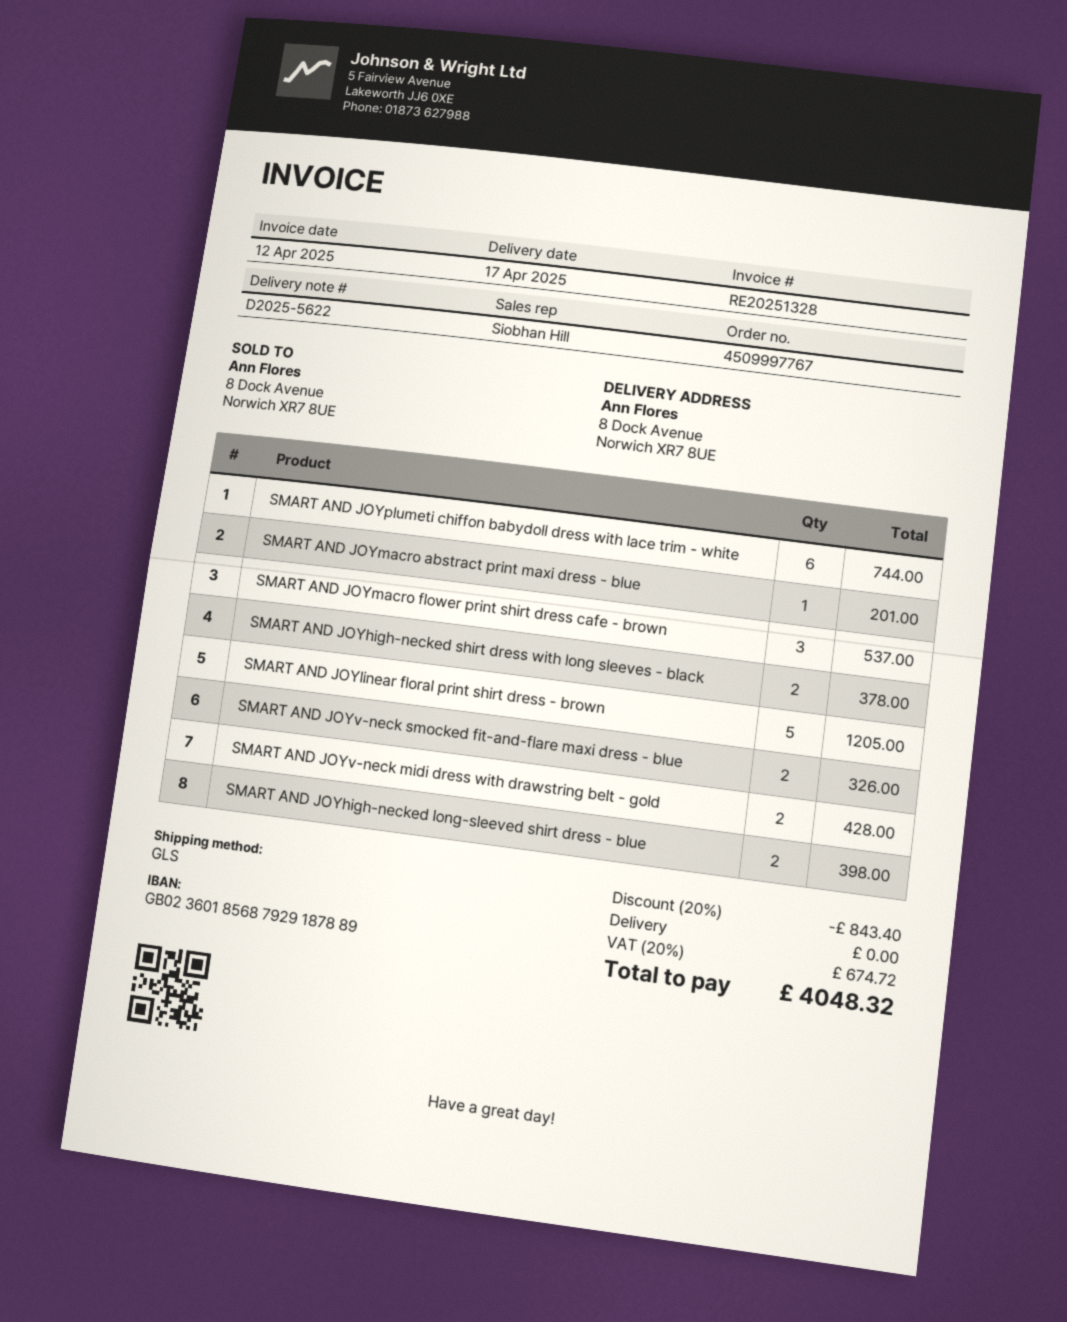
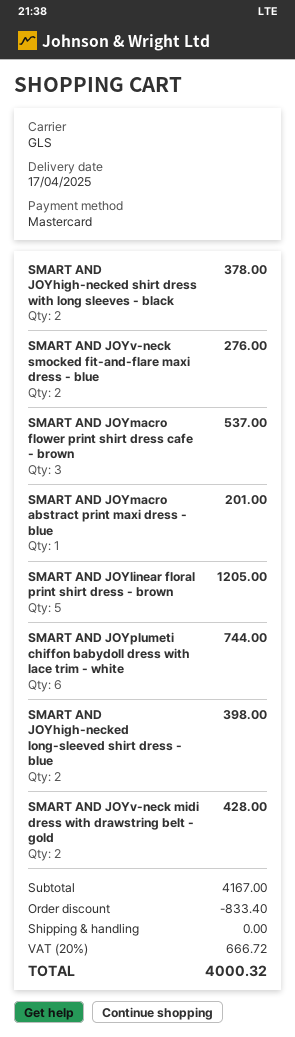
SMART AND JOYv-neck smocked fit-and-flare maxi dress - blue: 2 for 326.00 -> 2 for 276.00
discount: 843.40 -> 833.40
tax: 20% = 674.72 -> 20% = 666.72
total: 4048.32 -> 4000.32

